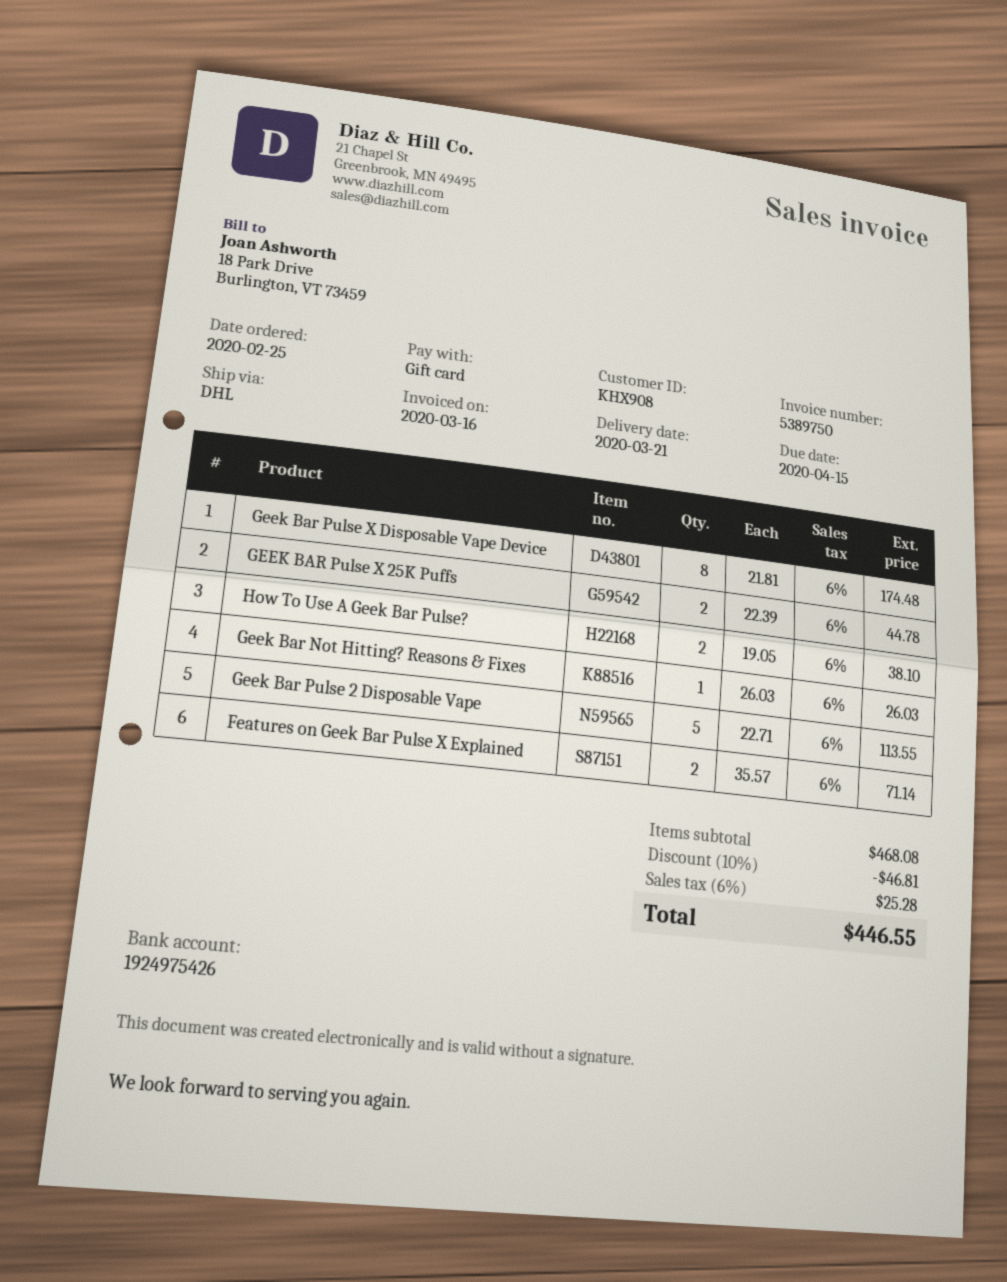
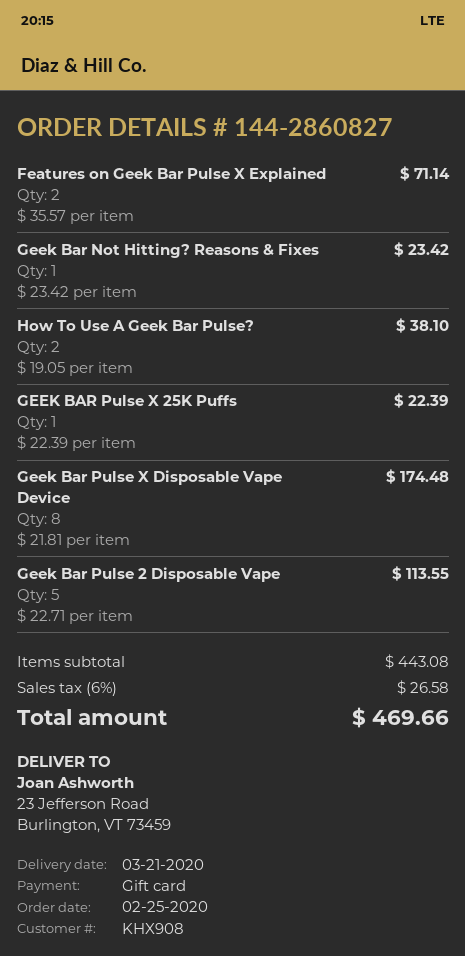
GEEK BAR Pulse X 25K Puffs: 2 x 22.39 = 44.78 -> 1 x 22.39 = 22.39
Geek Bar Not Hitting? Reasons & Fixes: 1 x 26.03 = 26.03 -> 1 x 23.42 = 23.42
subtotal: 468.08 -> 443.08
discount: 10% = 46.81 -> none
tax: 6% = 25.28 -> 6% = 26.58
total: 446.55 -> 469.66

